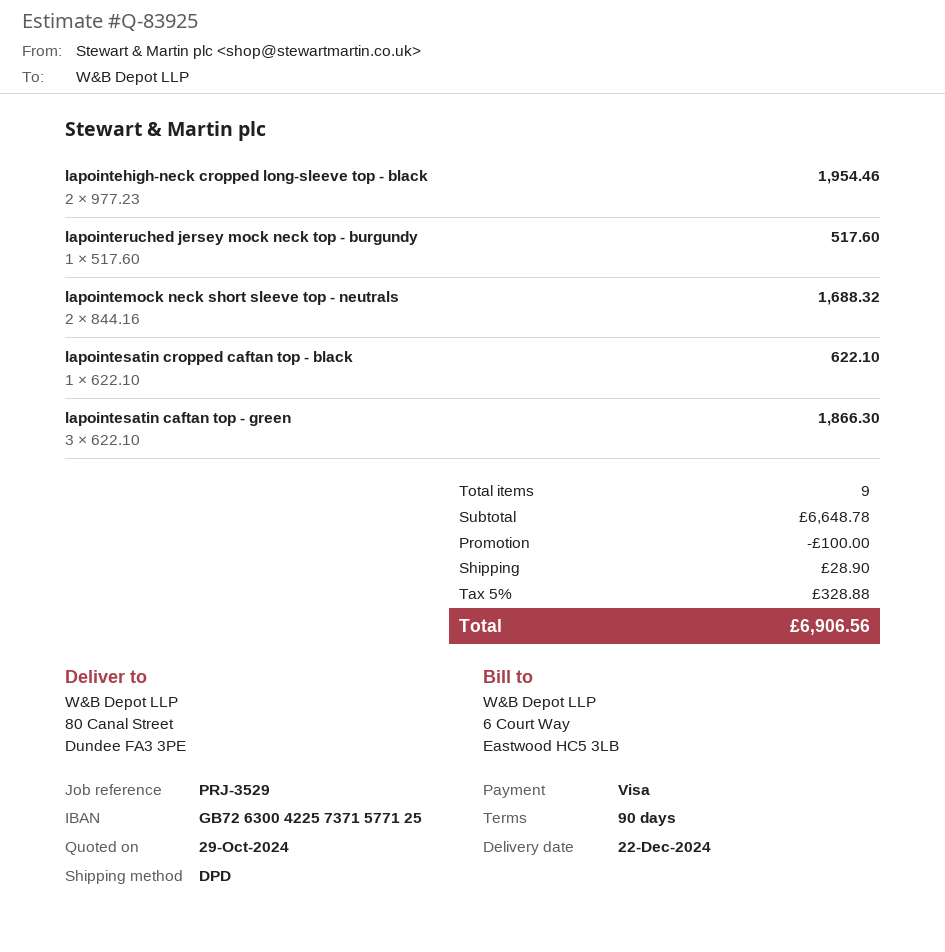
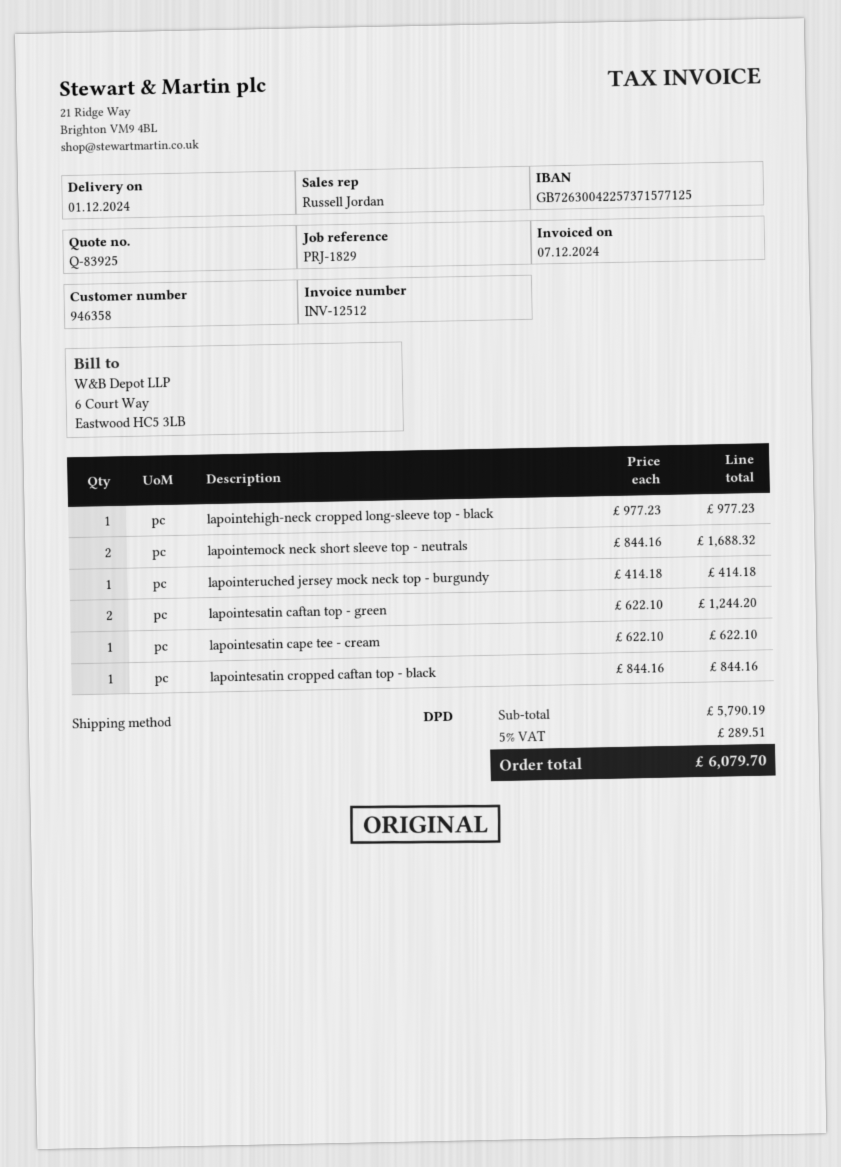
delivery date: 2024-12-22 -> 2024-12-01
reference: PRJ-3529 -> PRJ-1829
lapointehigh-neck cropped long-sleeve top - black: 2 x 977.23 = 1954.46 -> 1 x 977.23 = 977.23
lapointeruched jersey mock neck top - burgundy: 1 x 517.60 = 517.60 -> 1 x 414.18 = 414.18
lapointesatin cropped caftan top - black: 1 x 622.10 = 622.10 -> 1 x 844.16 = 844.16
lapointesatin caftan top - green: 3 x 622.10 = 1866.30 -> 2 x 622.10 = 1244.20
lapointesatin cape tee - cream: none -> 1 x 622.10 = 622.10
subtotal: 6648.78 -> 5790.19
discount: 100.00 -> none
shipping: 28.90 -> none
tax: 5% = 328.88 -> 5% = 289.51
total: 6906.56 -> 6079.70

